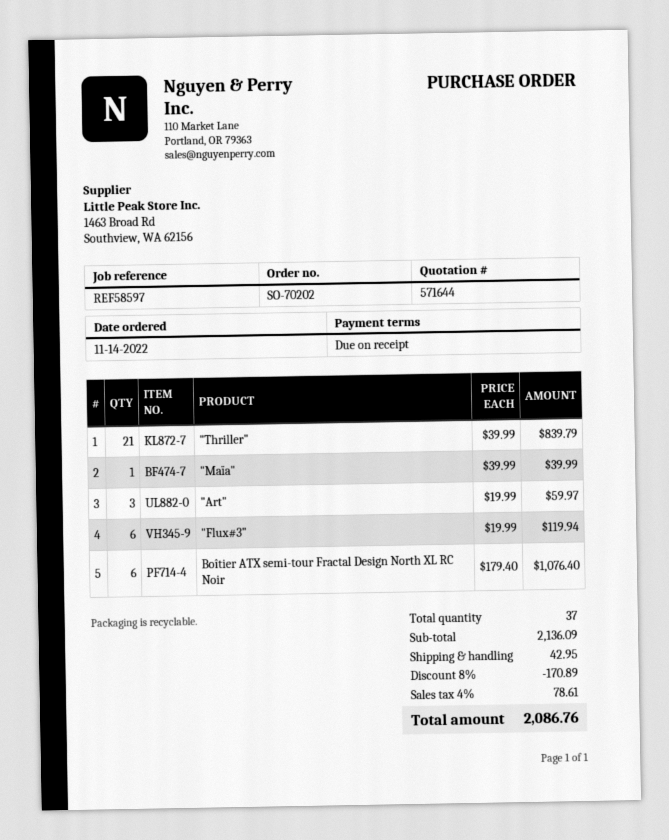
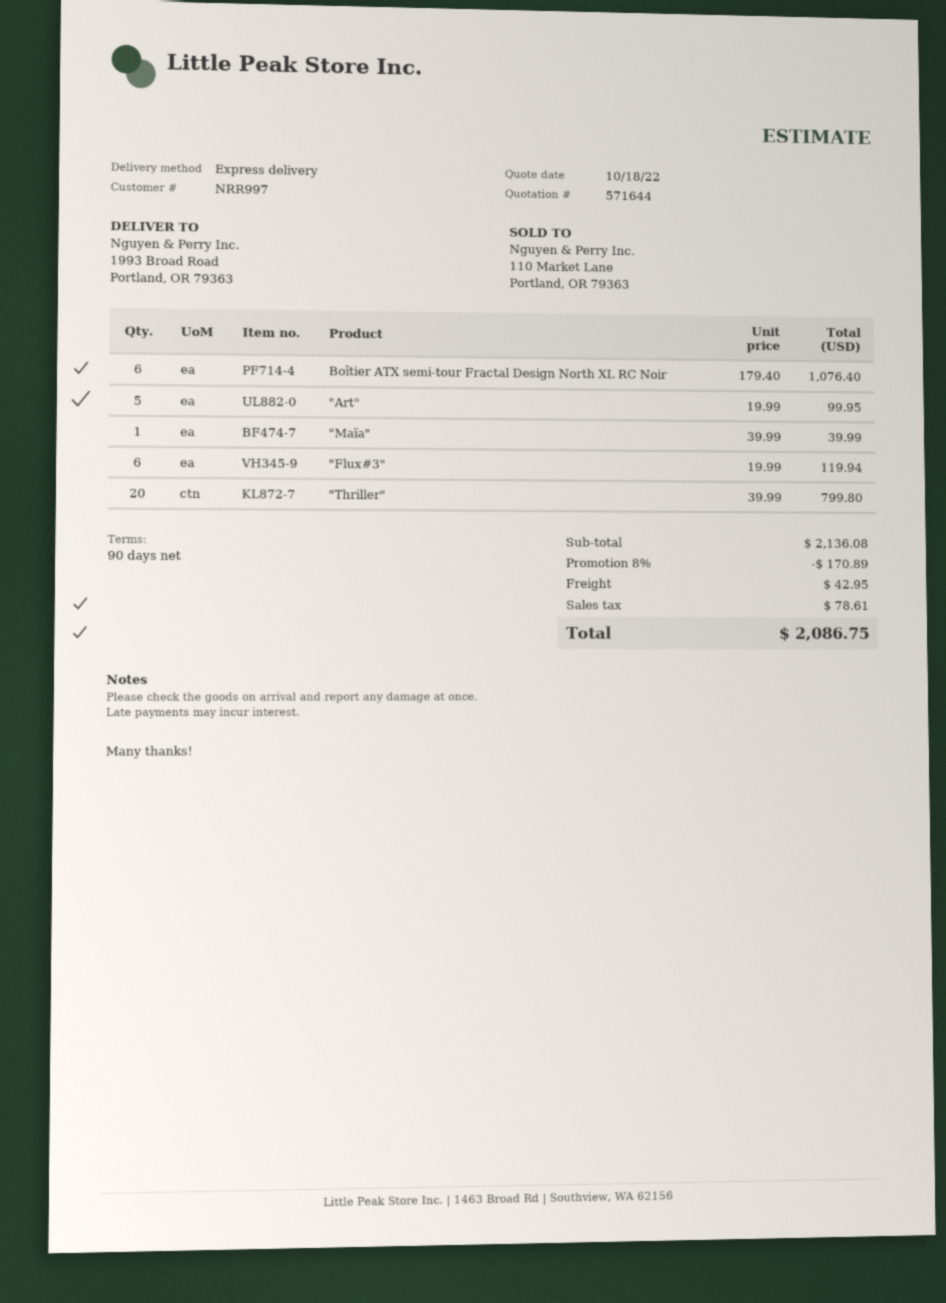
payment terms: on receipt -> 90 days
"Thriller": 21 x 39.99 = 839.79 -> 20 x 39.99 = 799.80
"Art": 3 x 19.99 = 59.97 -> 5 x 19.99 = 99.95
subtotal: 2136.09 -> 2136.08
total: 2086.76 -> 2086.75

